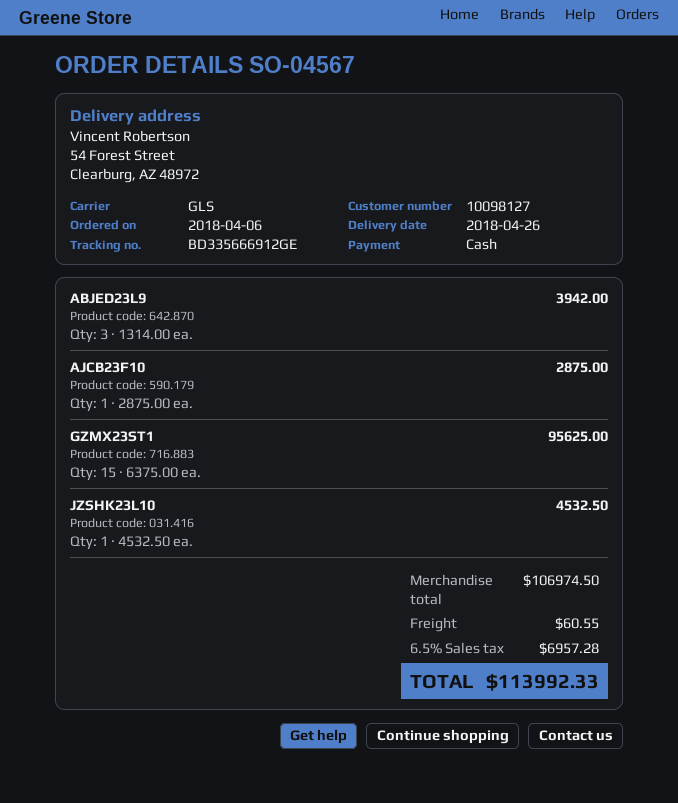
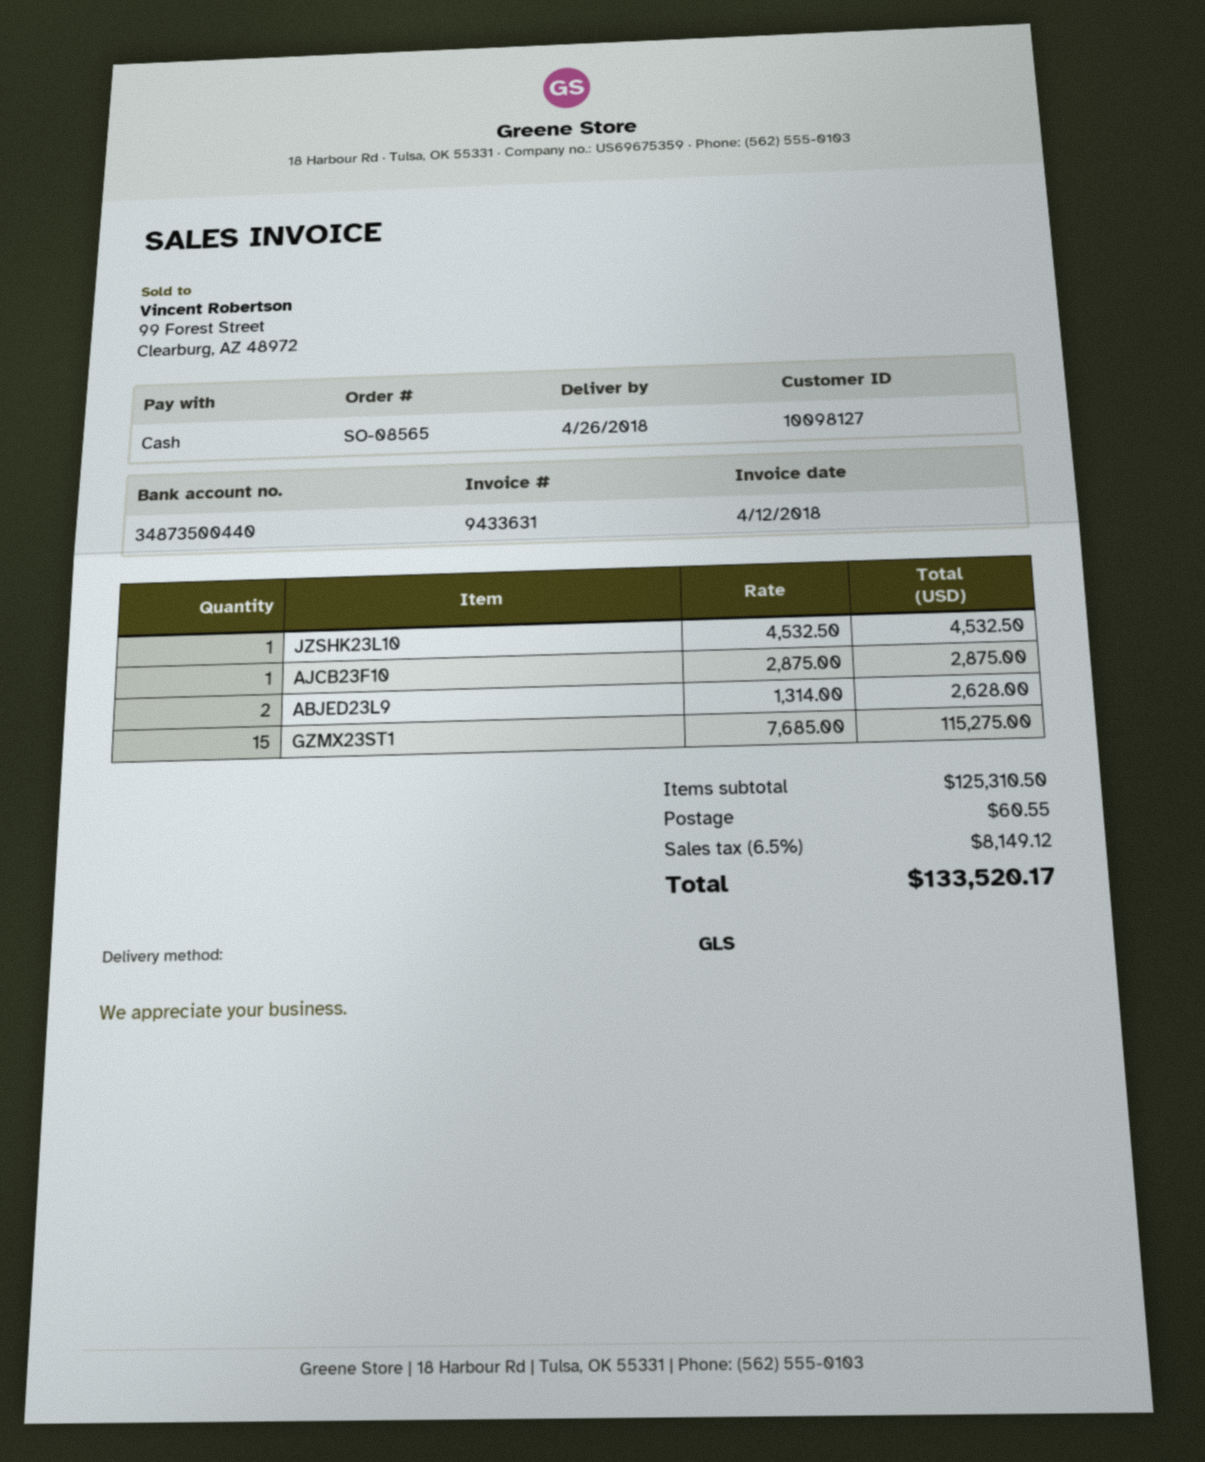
order number: SO-04567 -> SO-08565
ABJED23L9: 3 x 1314.00 = 3942.00 -> 2 x 1314.00 = 2628.00
GZMX23ST1: 15 x 6375.00 = 95625.00 -> 15 x 7685.00 = 115275.00
subtotal: 106974.50 -> 125310.50
tax: 6.5% = 6957.28 -> 6.5% = 8149.12
total: 113992.33 -> 133520.17

